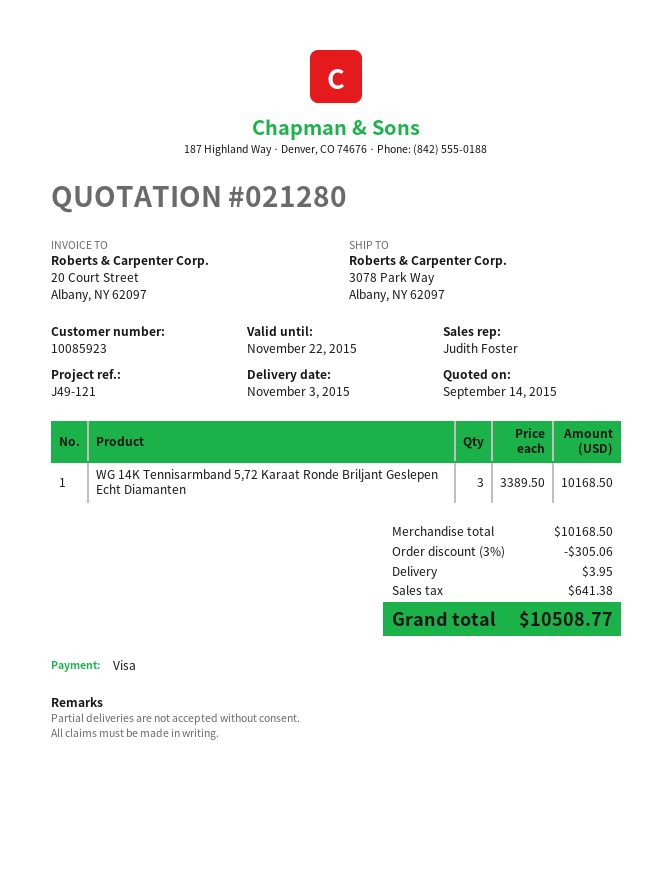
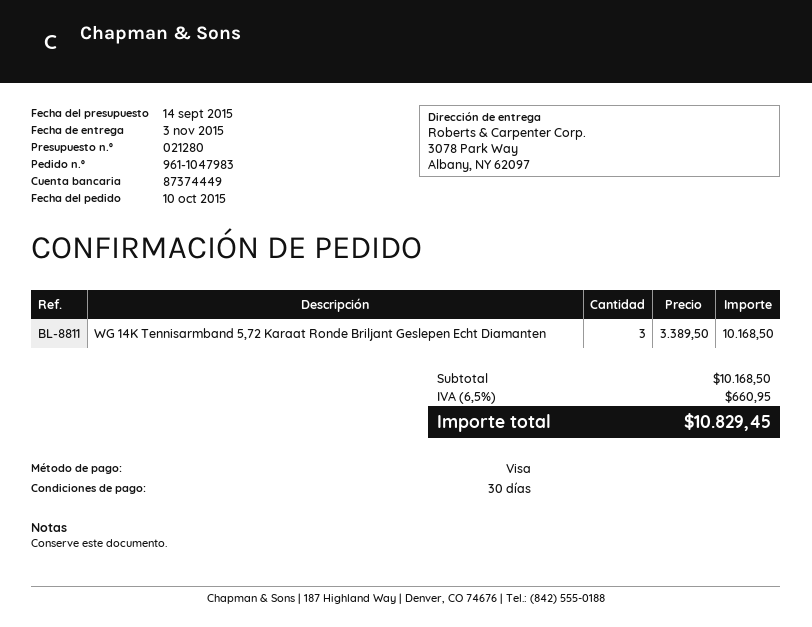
discount: 3% = 305.06 -> none
shipping: 3.95 -> none
tax: 641.38 -> 660.95
total: 10508.77 -> 10829.45

